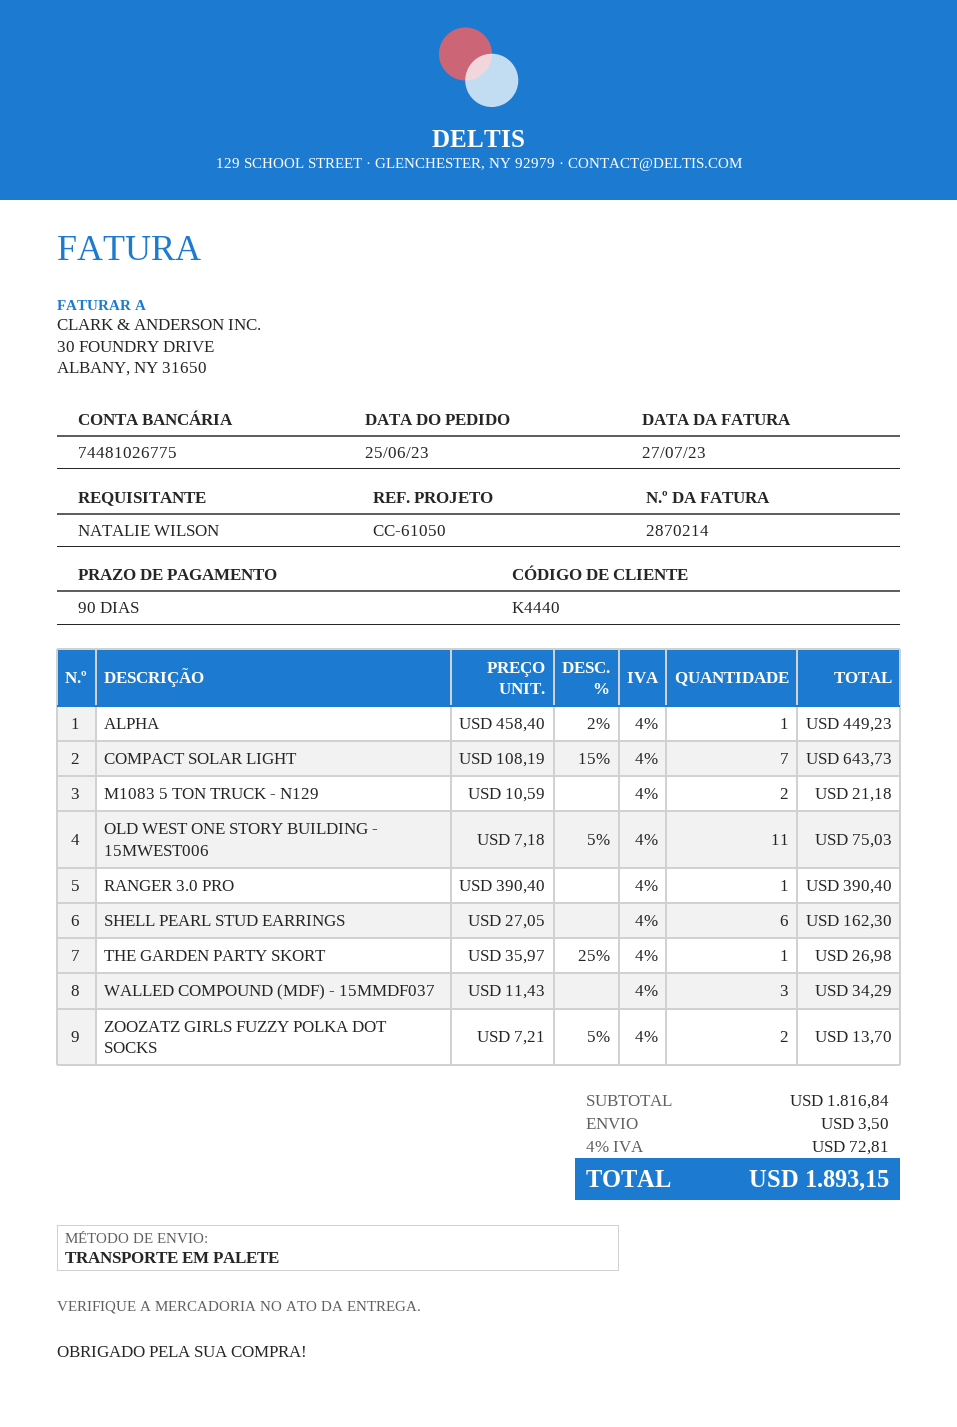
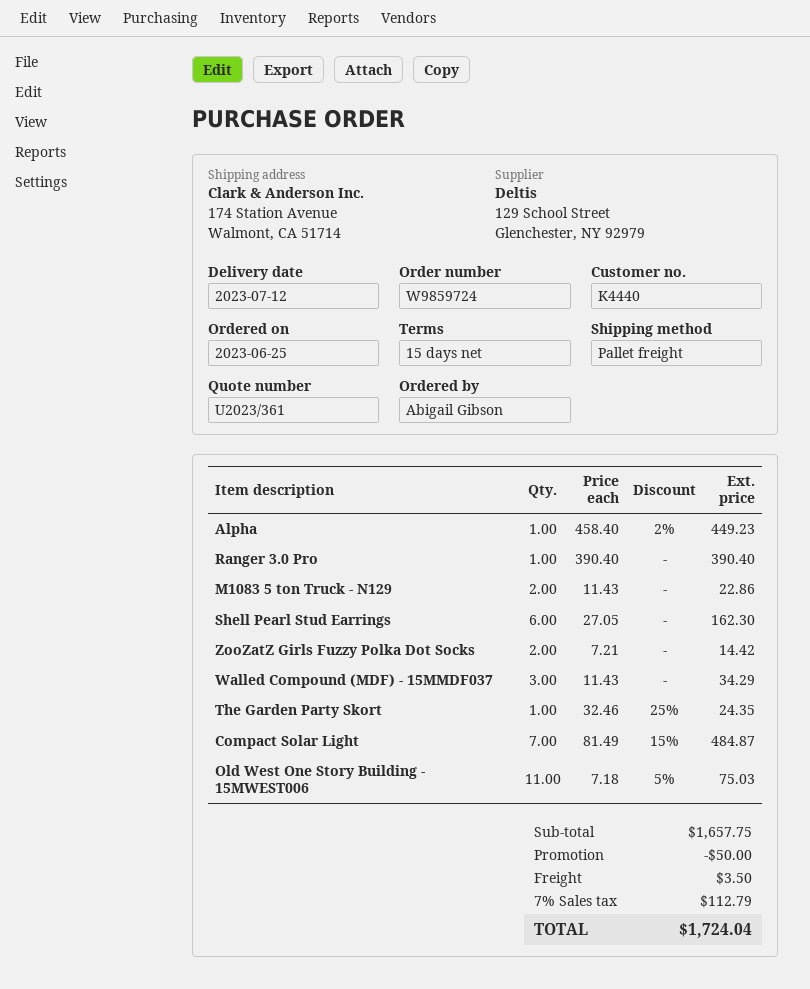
payment terms: 90 days -> 15 days
ordered by: NATALIE WILSON -> Abigail Gibson
COMPACT SOLAR LIGHT: 7 x 108.19 - 15% = 643.73 -> 7 x 81.49 - 15% = 484.87
M1083 5 TON TRUCK - N129: 2 x 10.59 = 21.18 -> 2 x 11.43 = 22.86
THE GARDEN PARTY SKORT: 1 x 35.97 - 25% = 26.98 -> 1 x 32.46 - 25% = 24.35
ZOOZATZ GIRLS FUZZY POLKA DOT SOCKS: 2 x 7.21 - 5% = 13.70 -> 2 x 7.21 = 14.42
subtotal: 1816.84 -> 1657.75
discount: none -> 50.00
tax: 4% = 72.81 -> 7% = 112.79
total: 1893.15 -> 1724.04

